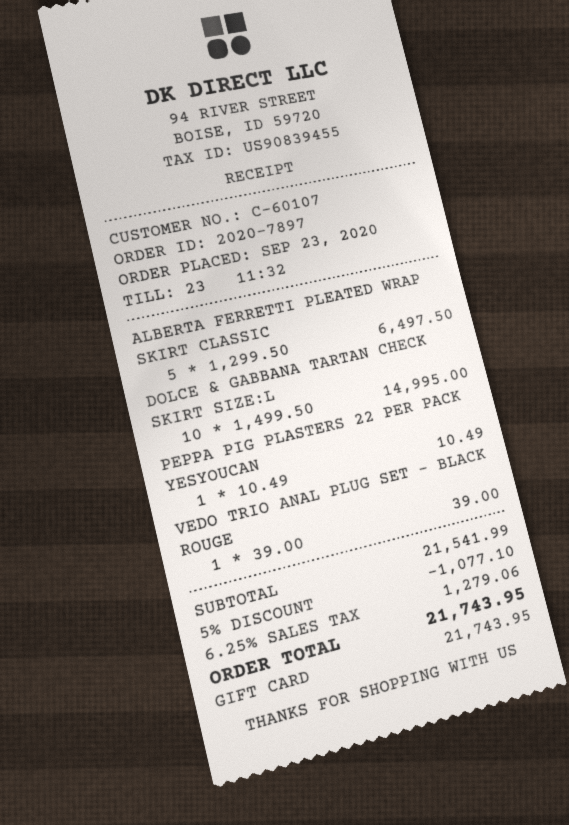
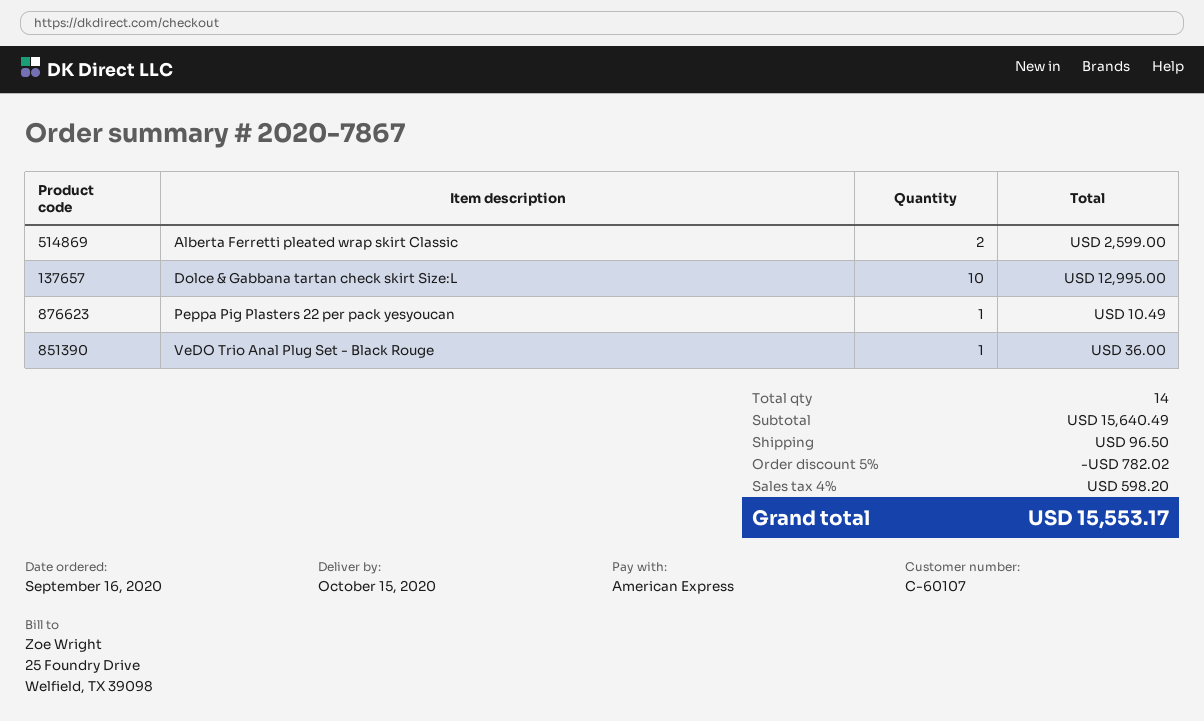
order number: 2020-7897 -> 2020-7867
order date: 2020-09-23 -> 2020-09-16
payment method: gift card -> American Express
ALBERTA FERRETTI PLEATED WRAP SKIRT CLASSIC: 5 for 6497.50 -> 2 for 2599.00
DOLCE & GABBANA TARTAN CHECK SKIRT SIZE:L: 10 for 14995.00 -> 10 for 12995.00
VEDO TRIO ANAL PLUG SET - BLACK ROUGE: 1 for 39.00 -> 1 for 36.00
subtotal: 21541.99 -> 15640.49
discount: 5% = 1077.10 -> 5% = 782.02
shipping: none -> 96.50
tax: 6.25% = 1279.06 -> 4% = 598.20
total: 21743.95 -> 15553.17

